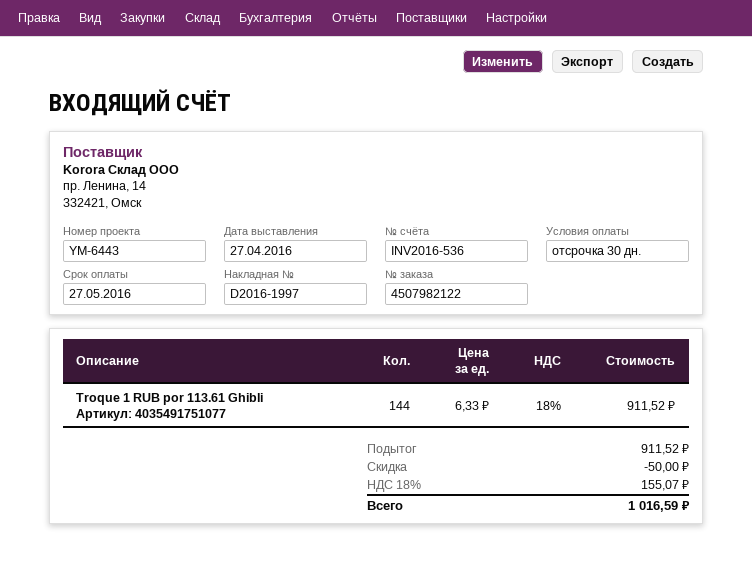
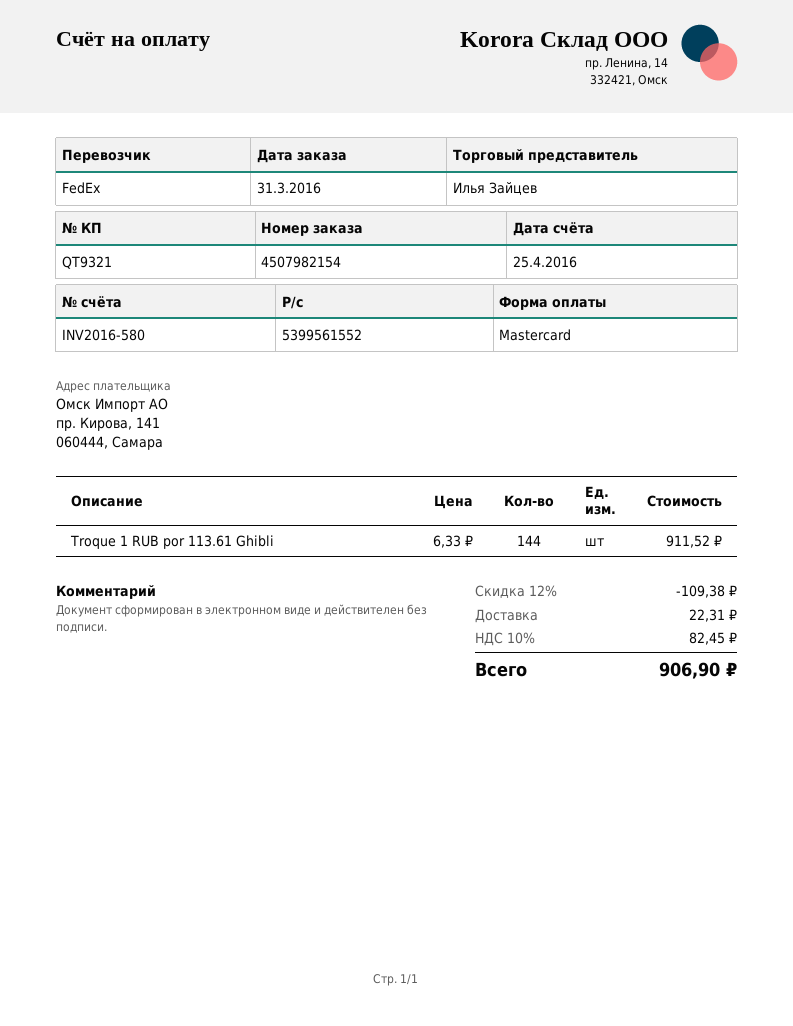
order number: 4507982122 -> 4507982154
invoice number: INV2016-536 -> INV2016-580
invoice date: 2016-04-27 -> 2016-04-25
discount: 50.00 -> 109.38
shipping: none -> 22.31
tax: 18% = 155.07 -> 10% = 82.45
total: 1016.59 -> 906.90

